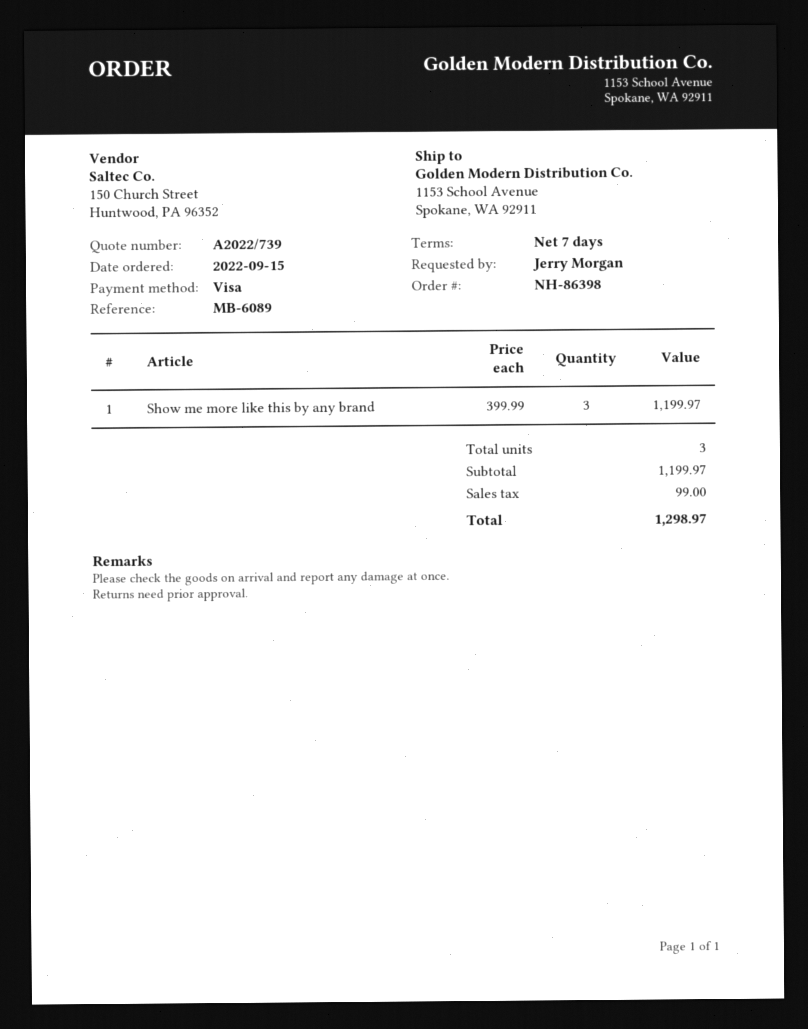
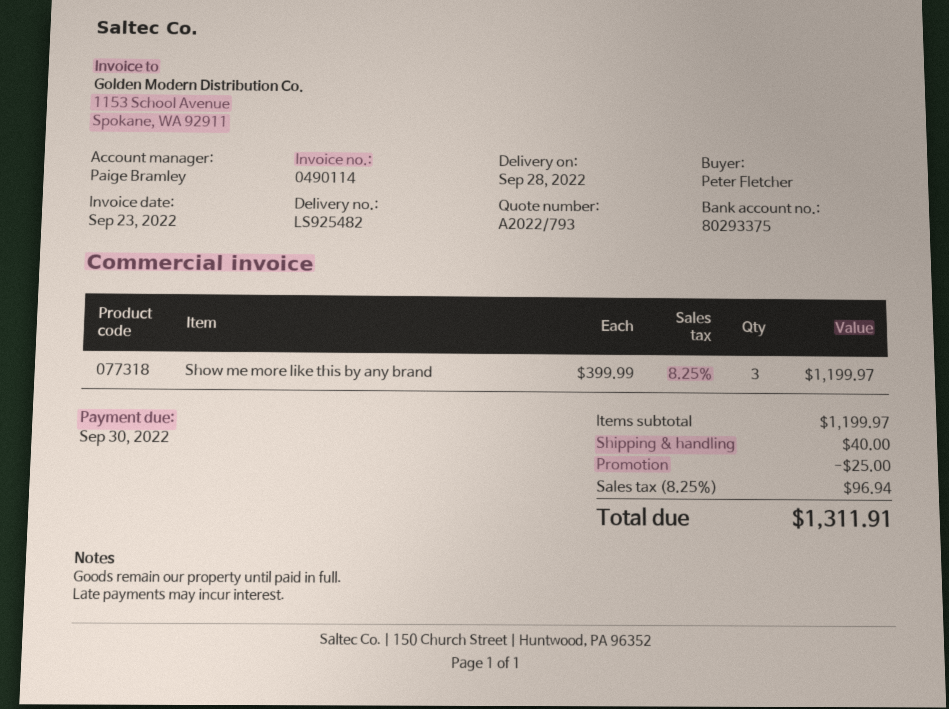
quote number: A2022/739 -> A2022/793
ordered by: Jerry Morgan -> Peter Fletcher
discount: none -> 25.00
shipping: none -> 40.00
tax: 99.00 -> 96.94
total: 1298.97 -> 1311.91

